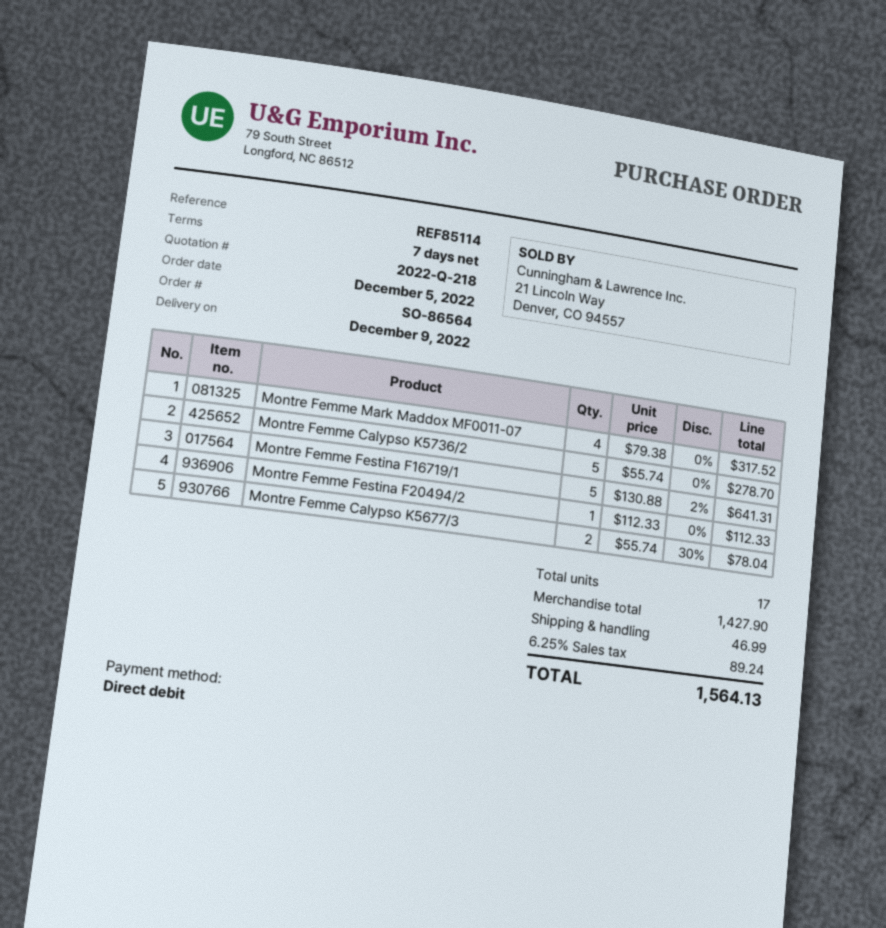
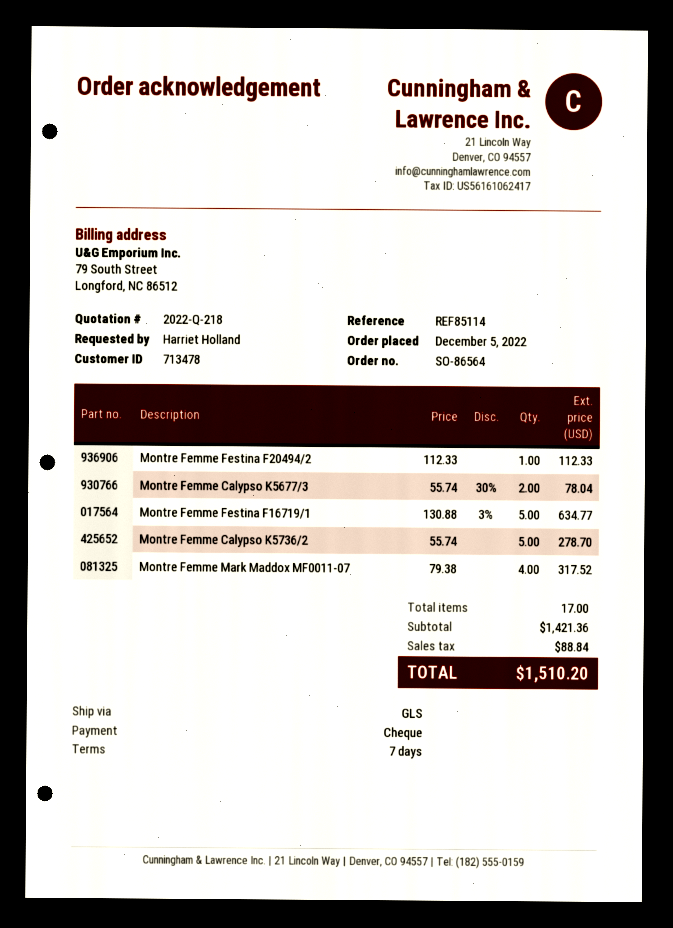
payment method: direct debit -> cheque
Montre Femme Festina F16719/1: 5 x 130.88 - 2% = 641.31 -> 5 x 130.88 - 3% = 634.77
subtotal: 1427.90 -> 1421.36
shipping: 46.99 -> none
tax: 89.24 -> 88.84
total: 1564.13 -> 1510.20

